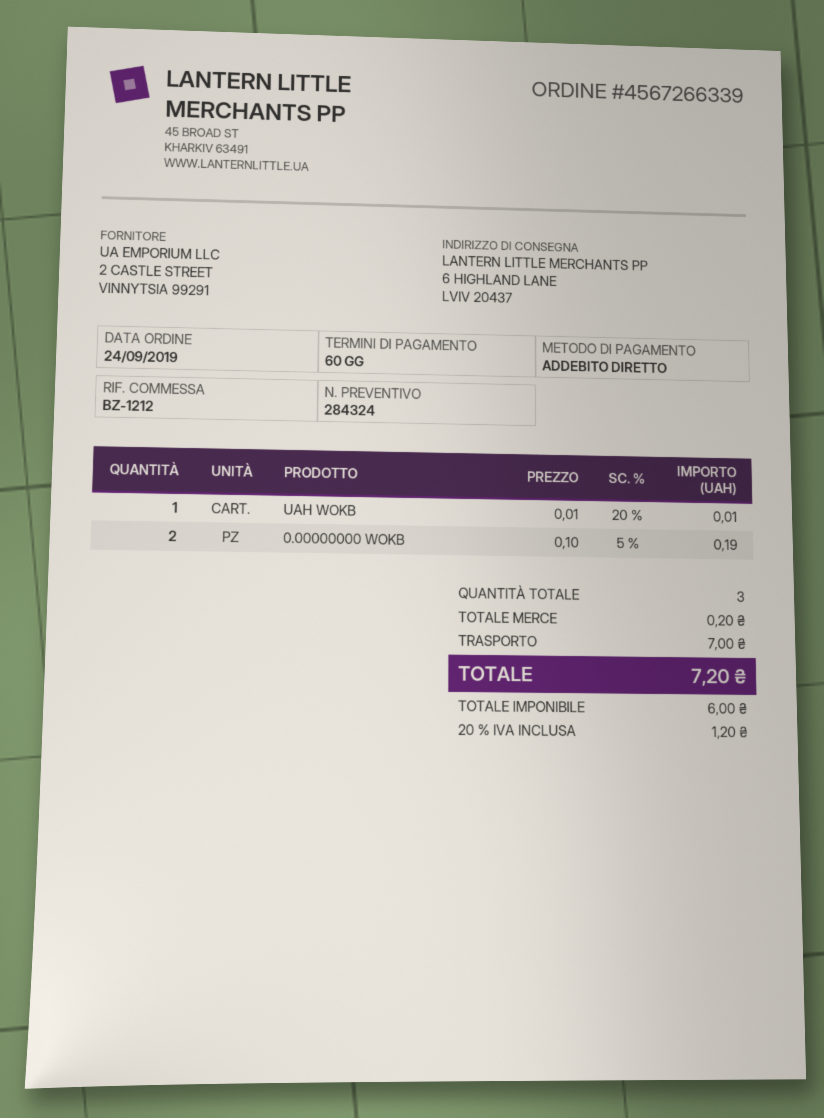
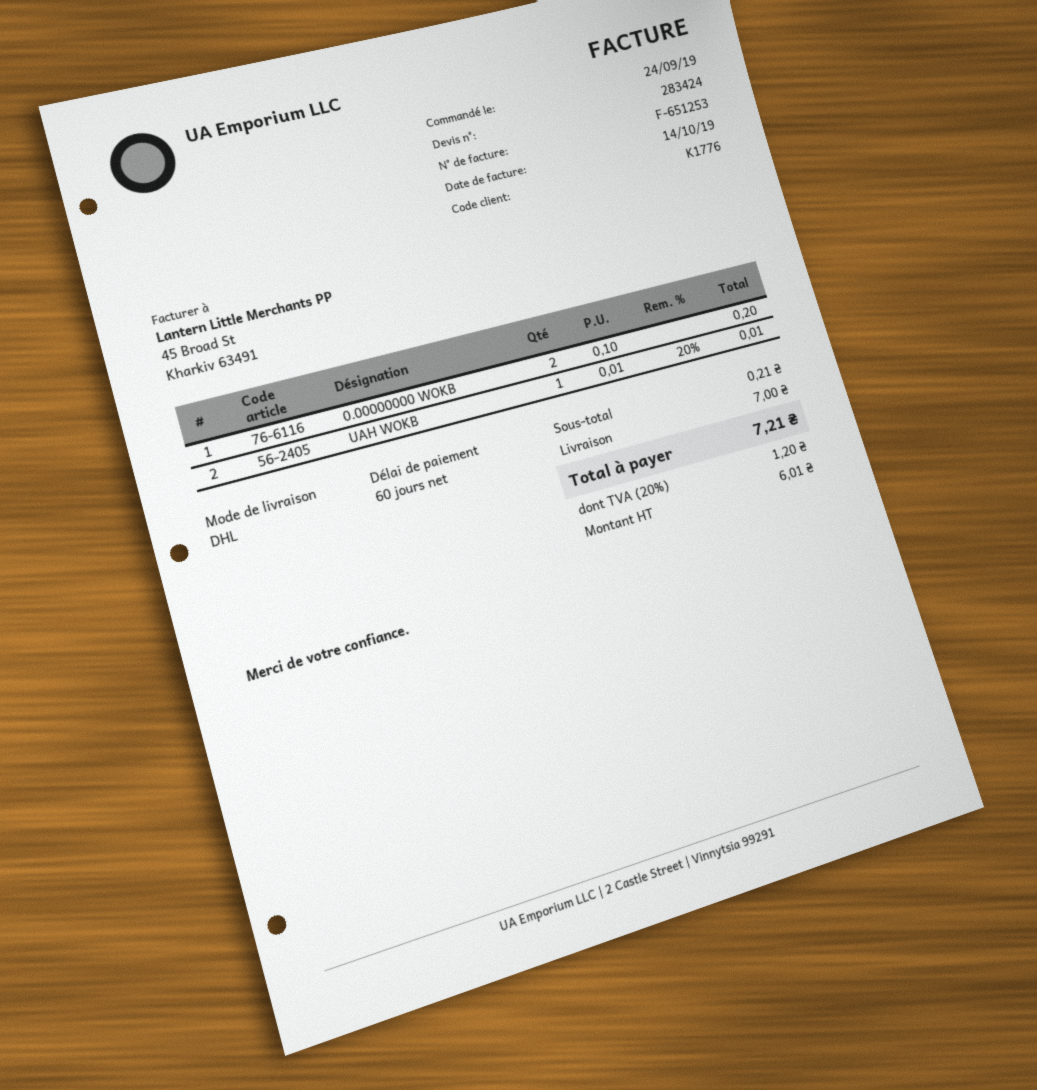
quote number: 284324 -> 283424
0.00000000 WOKB: 2 x 0.10 - 5% = 0.19 -> 2 x 0.10 = 0.20
subtotal: 0.20 -> 0.21
net: 6.00 -> 6.01
total: 7.20 -> 7.21

